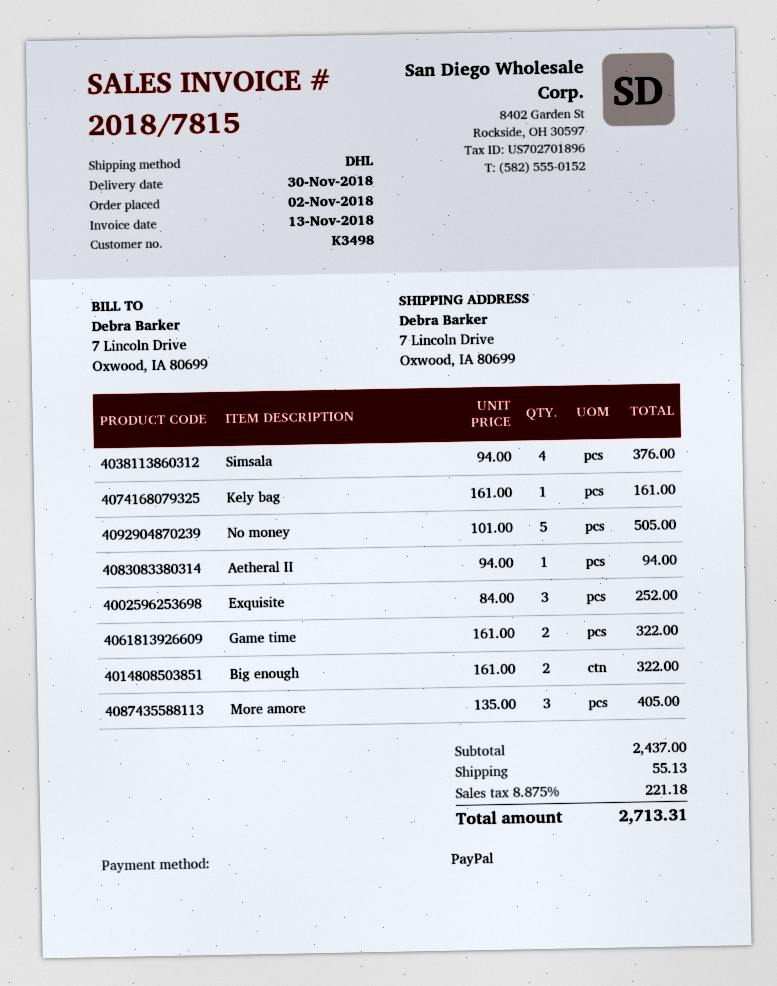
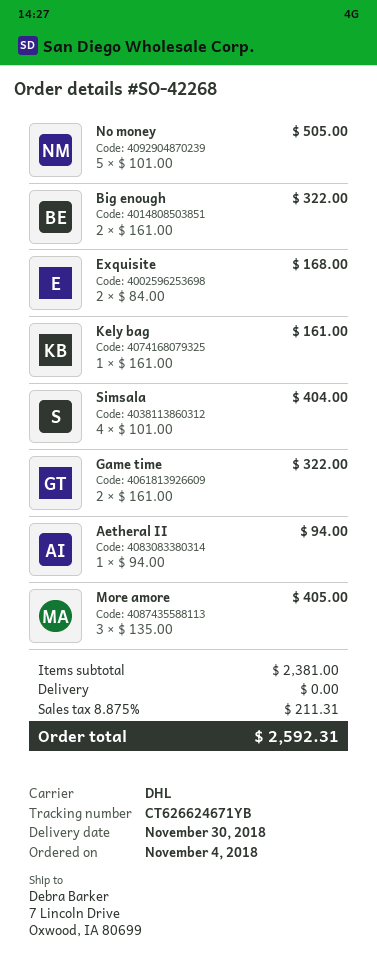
order date: 2018-11-02 -> 2018-11-04
Simsala: 4 x 94.00 = 376.00 -> 4 x 101.00 = 404.00
Exquisite: 3 x 84.00 = 252.00 -> 2 x 84.00 = 168.00
subtotal: 2437.00 -> 2381.00
shipping: 55.13 -> 0.00
tax: 8.875% = 221.18 -> 8.875% = 211.31
total: 2713.31 -> 2592.31

